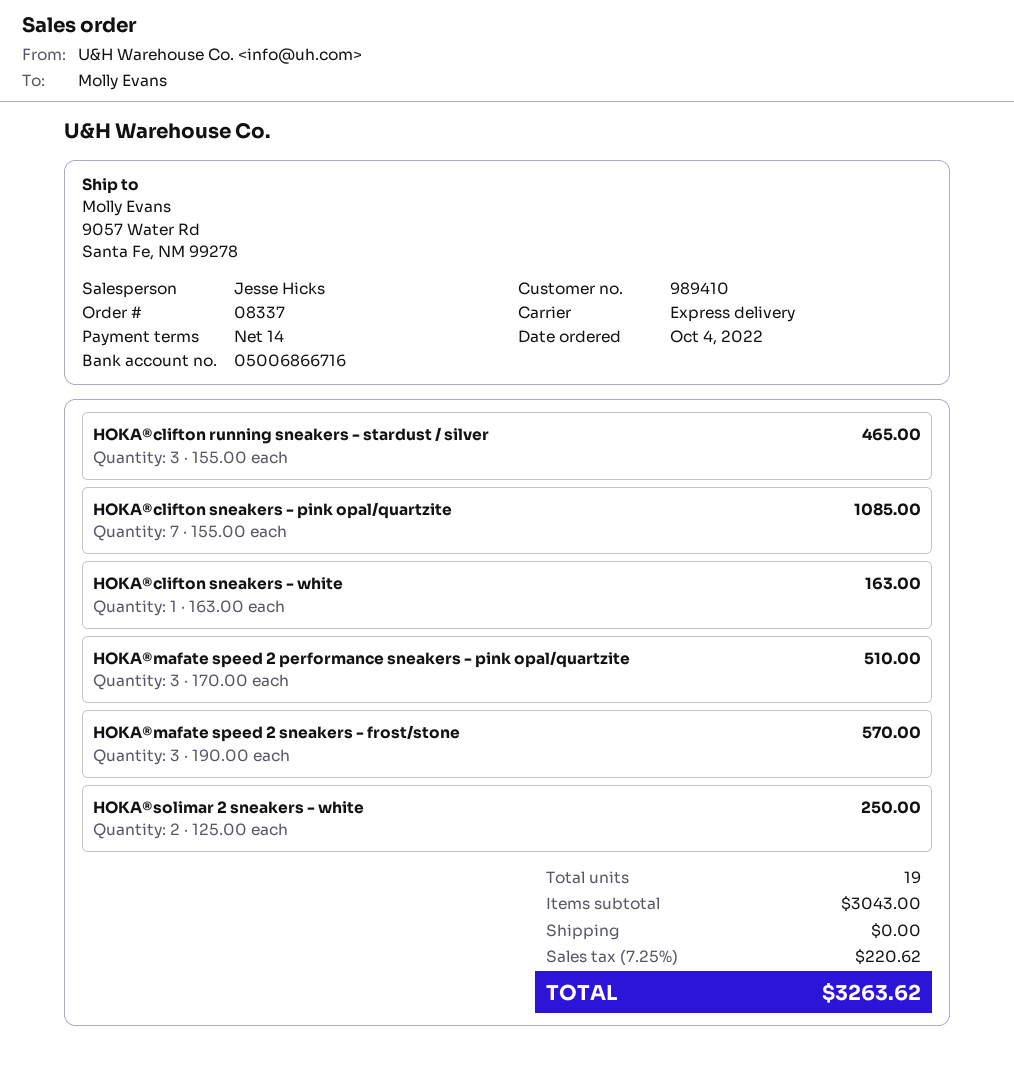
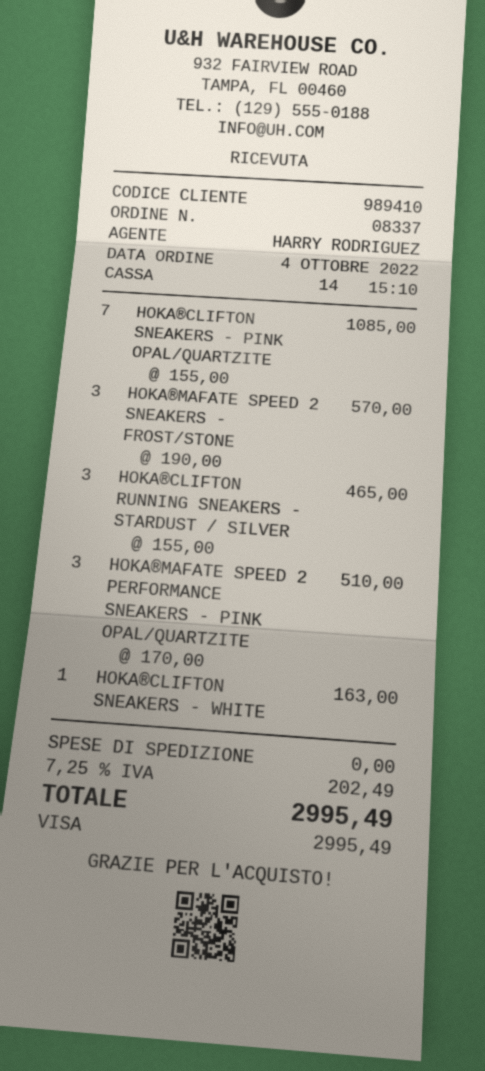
sales rep: Jesse Hicks -> HARRY RODRIGUEZ
HOKA®solimar 2 sneakers - white: 2 x 125.00 = 250.00 -> none
tax: 7.25% = 220.62 -> 7.25% = 202.49
total: 3263.62 -> 2995.49

